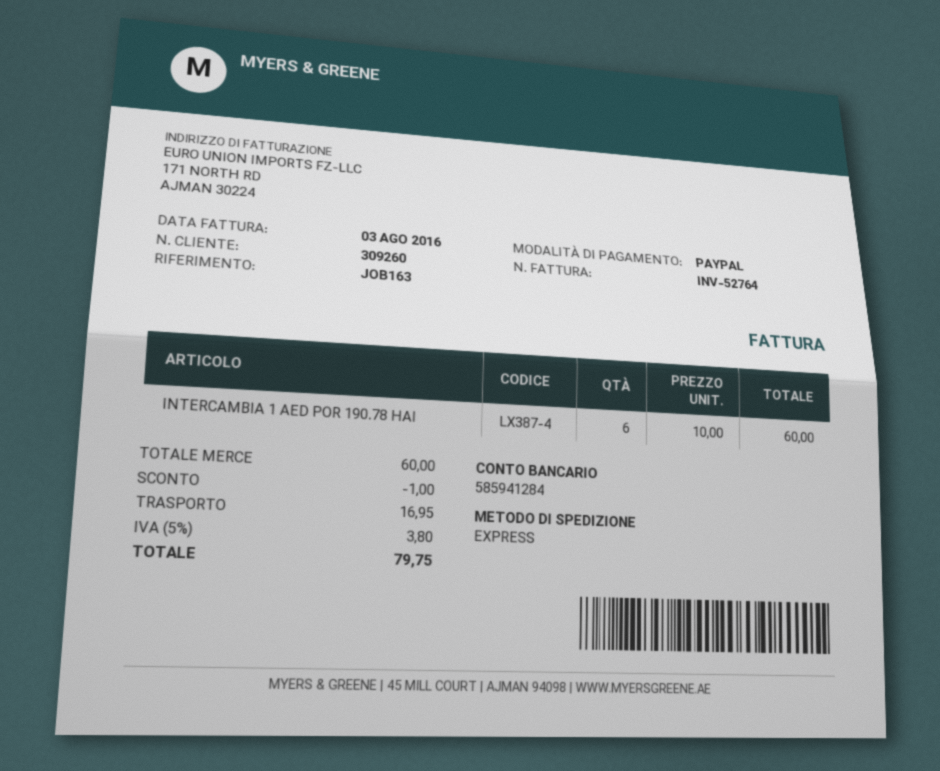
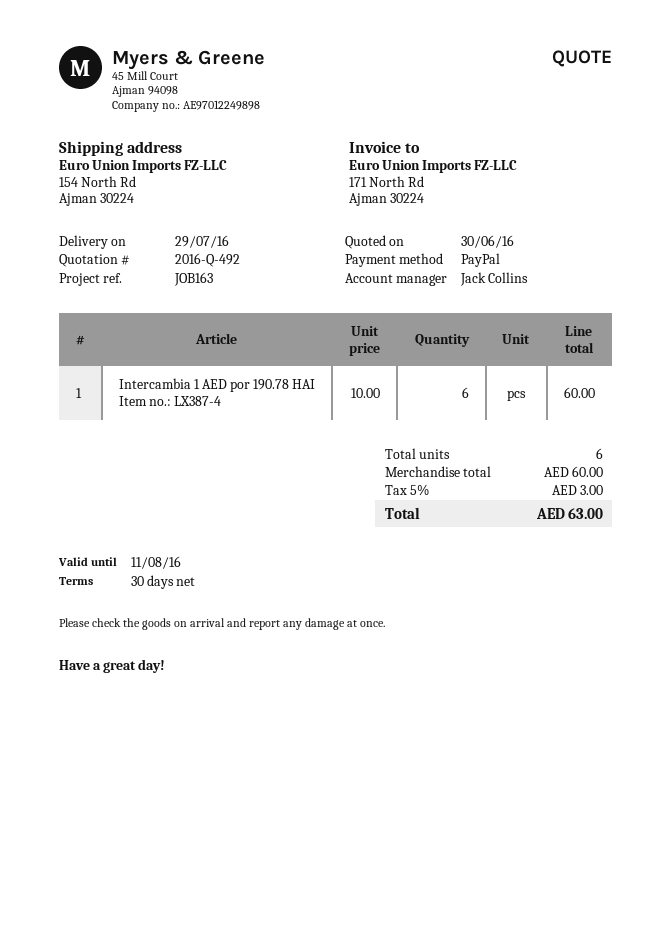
discount: 1.00 -> none
shipping: 16.95 -> none
tax: 5% = 3.80 -> 5% = 3.00
total: 79.75 -> 63.00

